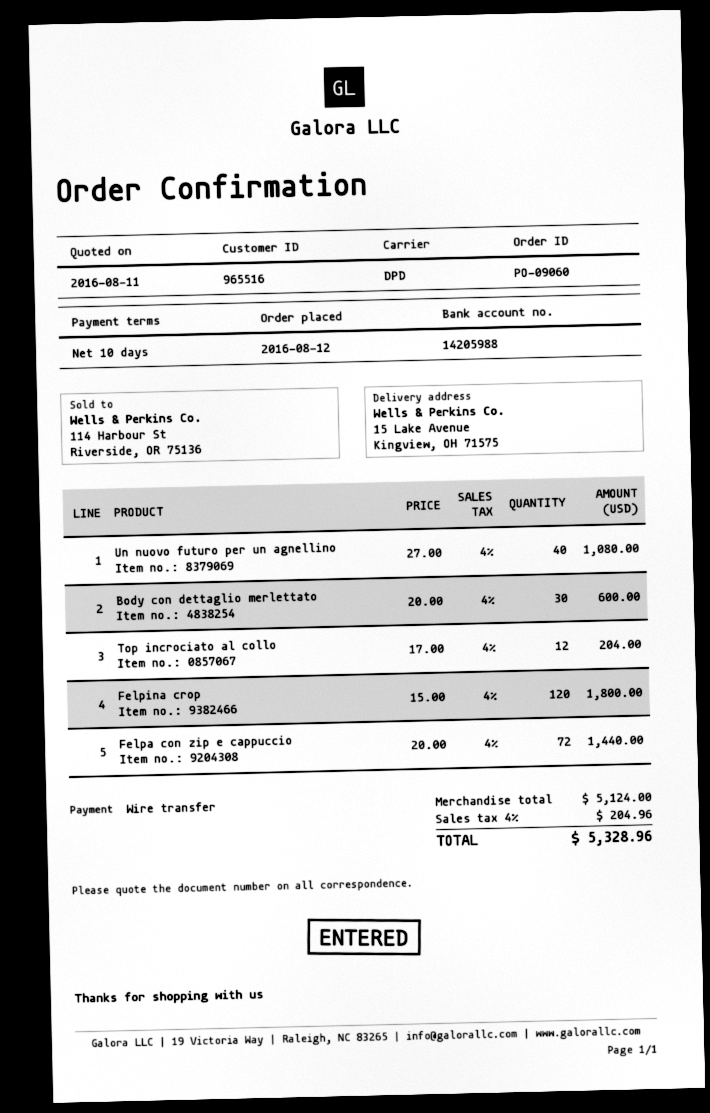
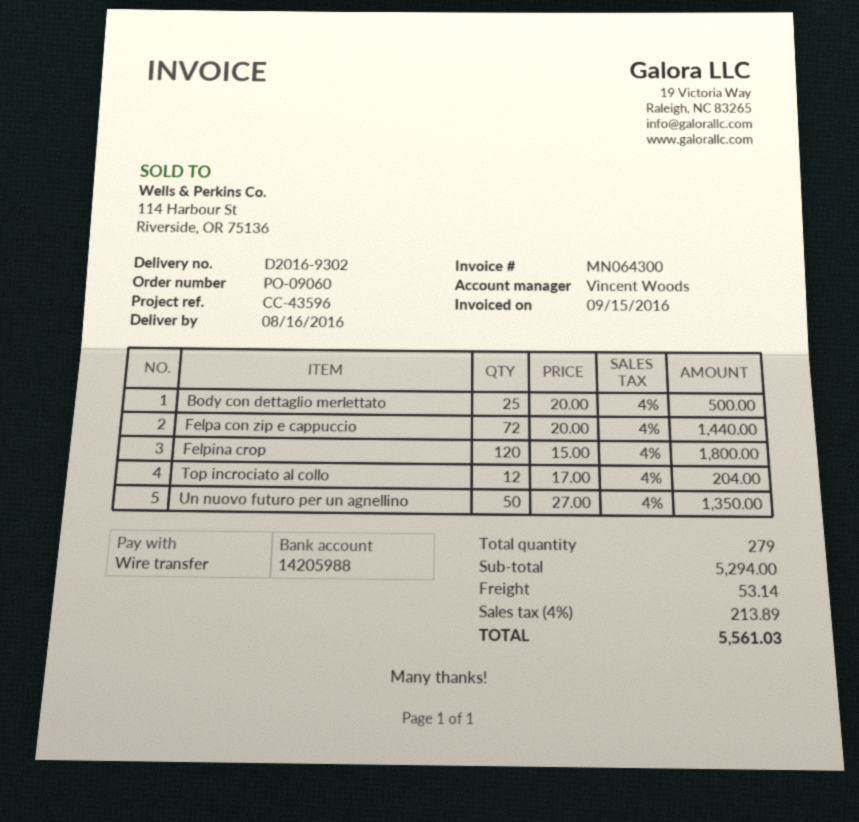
Un nuovo futuro per un agnellino: 40 x 27.00 = 1080.00 -> 50 x 27.00 = 1350.00
Body con dettaglio merlettato: 30 x 20.00 = 600.00 -> 25 x 20.00 = 500.00
subtotal: 5124.00 -> 5294.00
shipping: none -> 53.14
tax: 4% = 204.96 -> 4% = 213.89
total: 5328.96 -> 5561.03

